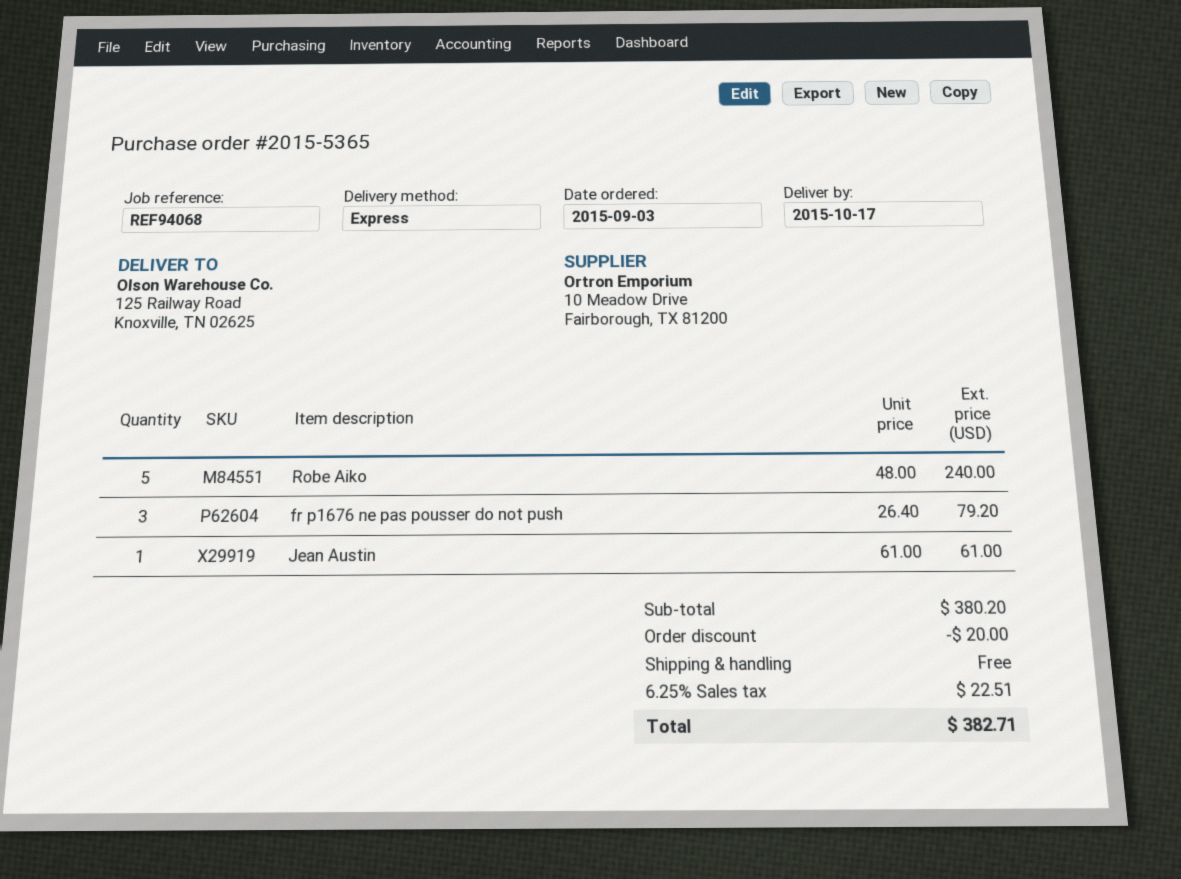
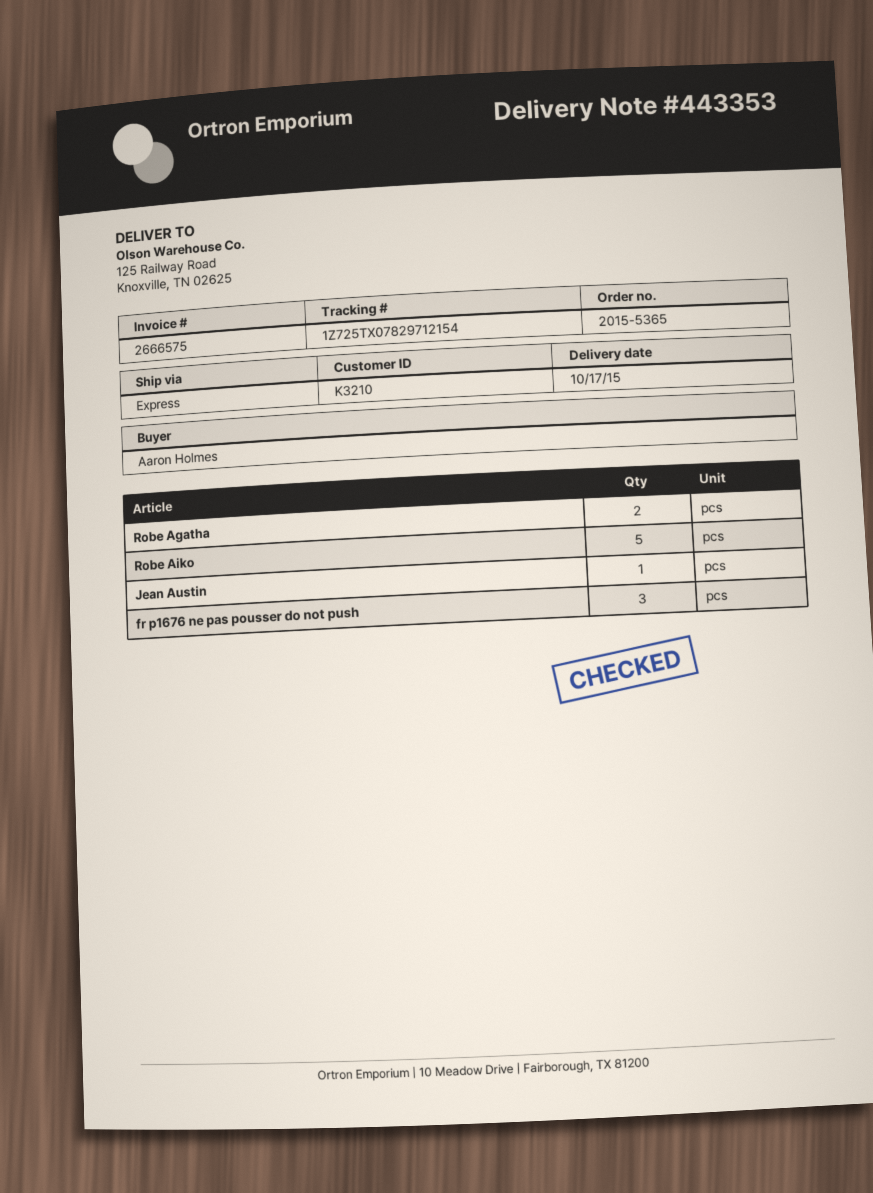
Robe Agatha: none -> 2

